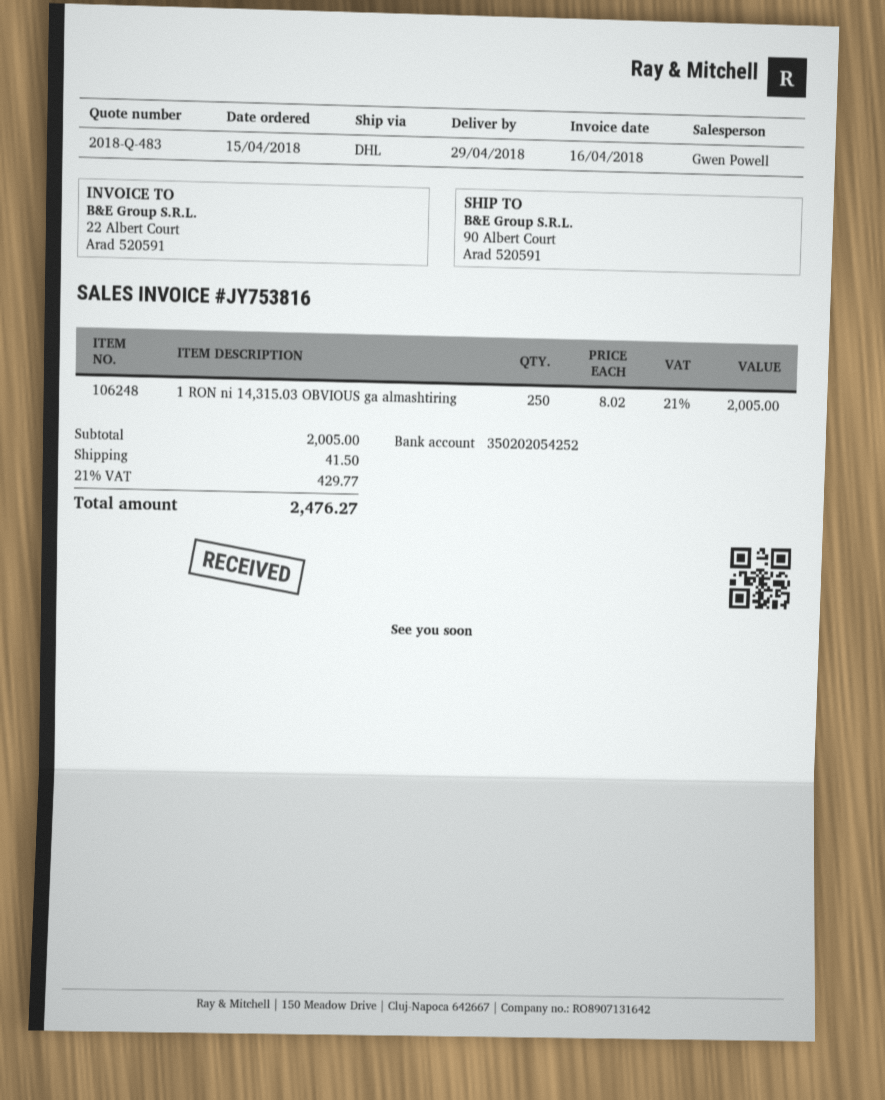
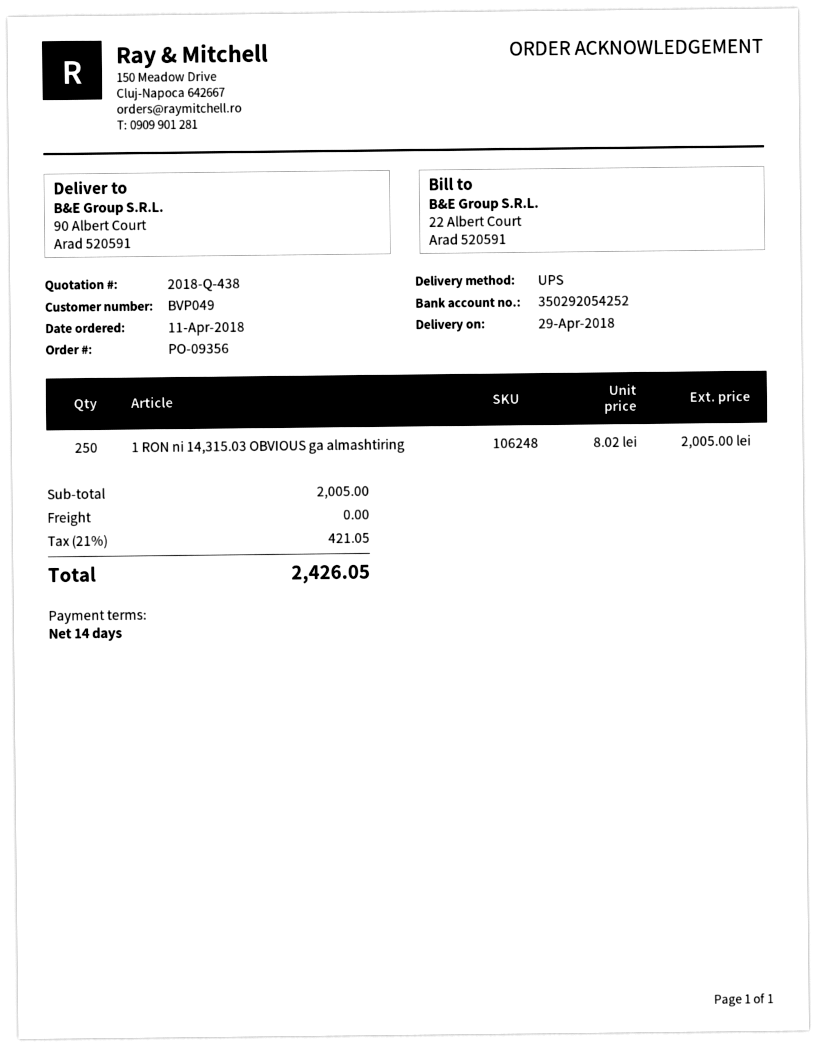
quote number: 2018-Q-483 -> 2018-Q-438
order date: 2018-04-15 -> 2018-04-11
bank account: 350202054252 -> 350292054252
shipping method: DHL -> UPS
shipping: 41.50 -> 0.00
tax: 21% = 429.77 -> 21% = 421.05
total: 2476.27 -> 2426.05

